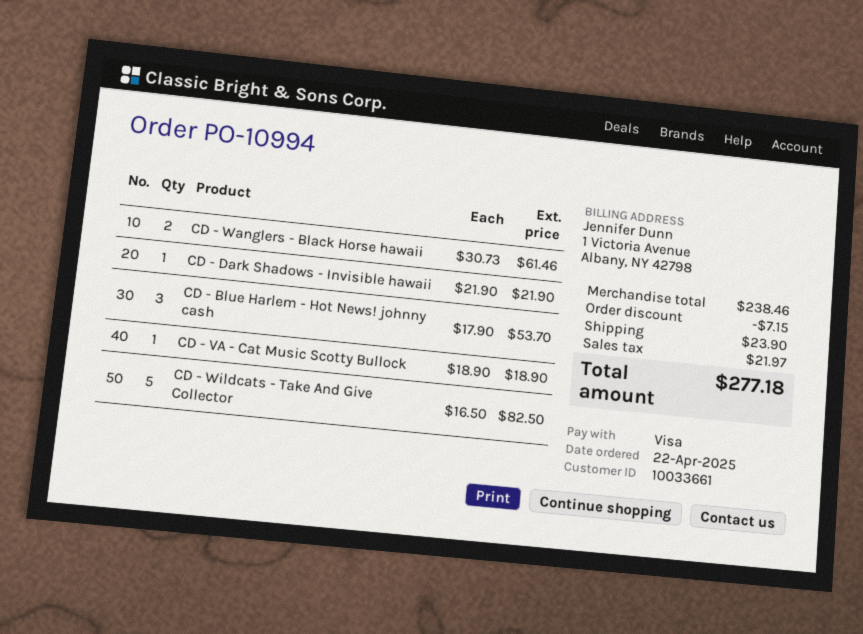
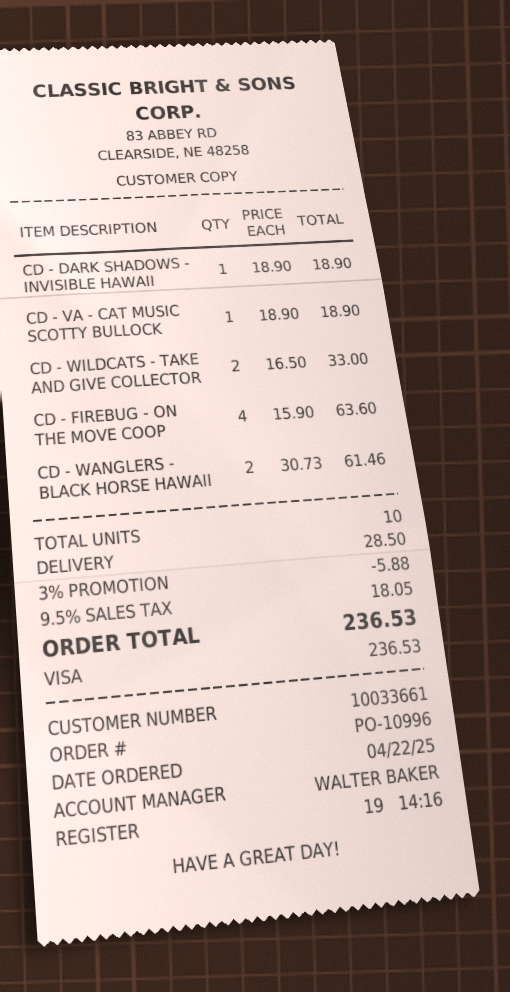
order number: PO-10994 -> PO-10996
CD - Dark Shadows - Invisible hawaii: 1 x 21.90 = 21.90 -> 1 x 18.90 = 18.90
CD - Blue Harlem - Hot News! johnny cash: 3 x 17.90 = 53.70 -> none
CD - Wildcats - Take And Give Collector: 5 x 16.50 = 82.50 -> 2 x 16.50 = 33.00
CD - FIREBUG - ON THE MOVE COOP: none -> 4 x 15.90 = 63.60
discount: 7.15 -> 5.88
shipping: 23.90 -> 28.50
tax: 21.97 -> 18.05
total: 277.18 -> 236.53

